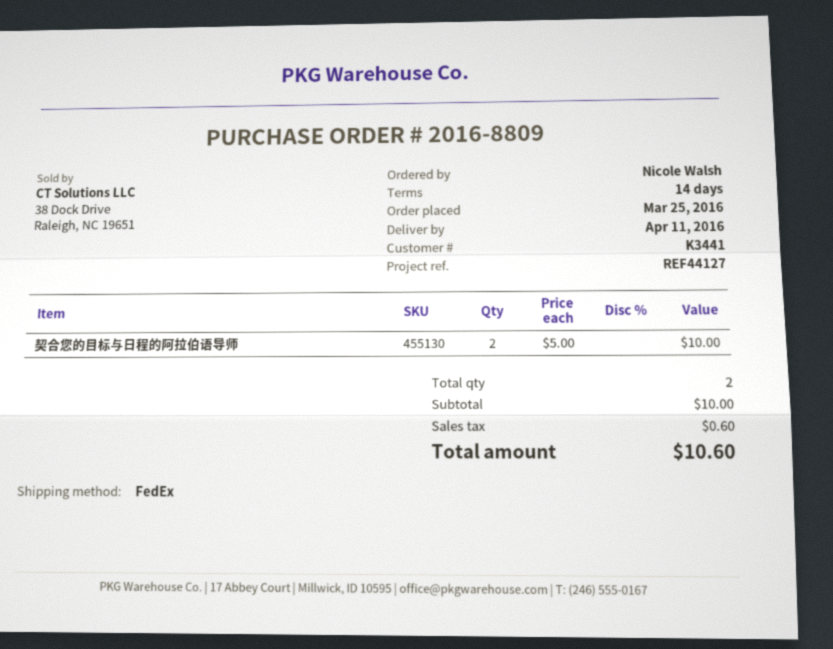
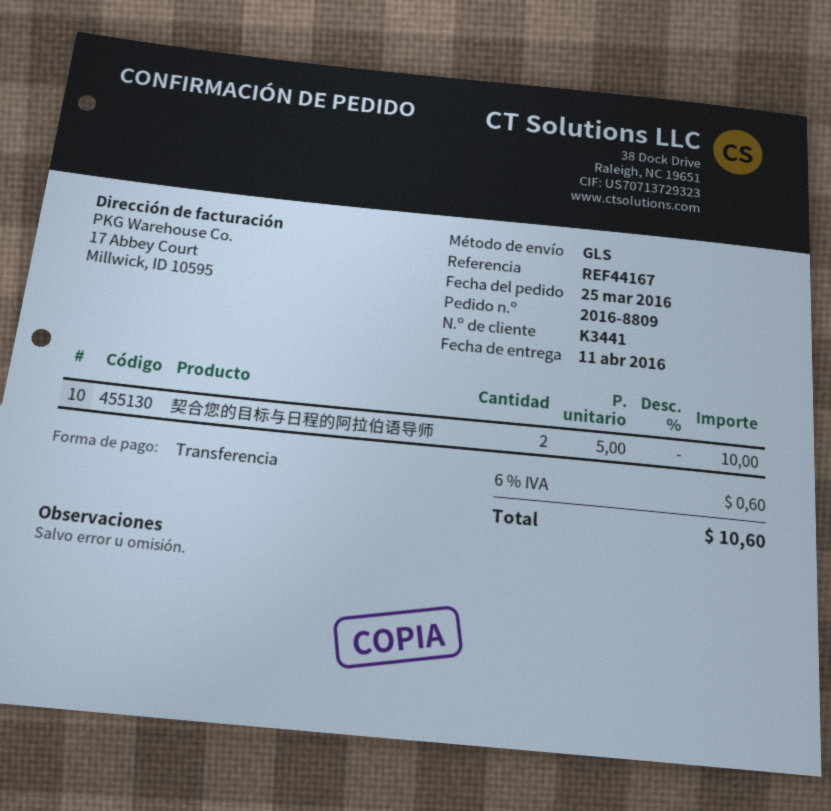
reference: REF44127 -> REF44167
shipping method: FedEx -> GLS

